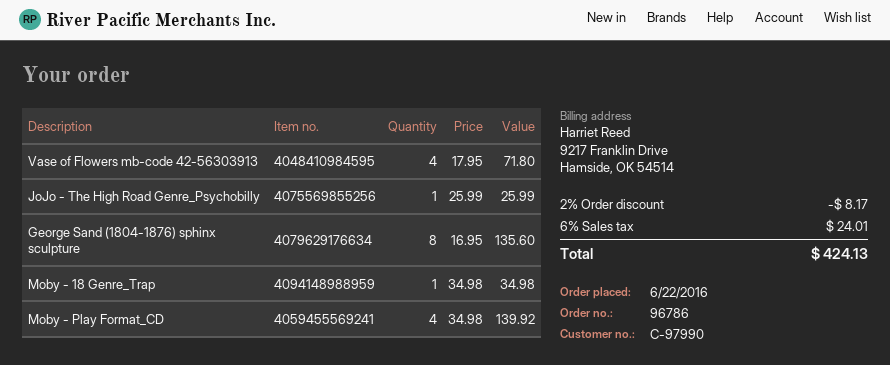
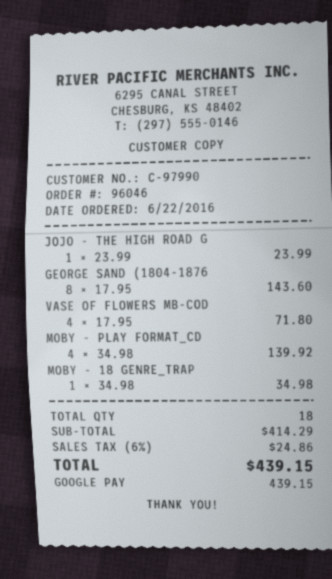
order number: 96786 -> 96046
JoJo - The High Road Genre_Psychobilly: 1 x 25.99 = 25.99 -> 1 x 23.99 = 23.99
George Sand (1804-1876) sphinx sculpture: 8 x 16.95 = 135.60 -> 8 x 17.95 = 143.60
discount: 2% = 8.17 -> none
tax: 6% = 24.01 -> 6% = 24.86
total: 424.13 -> 439.15

